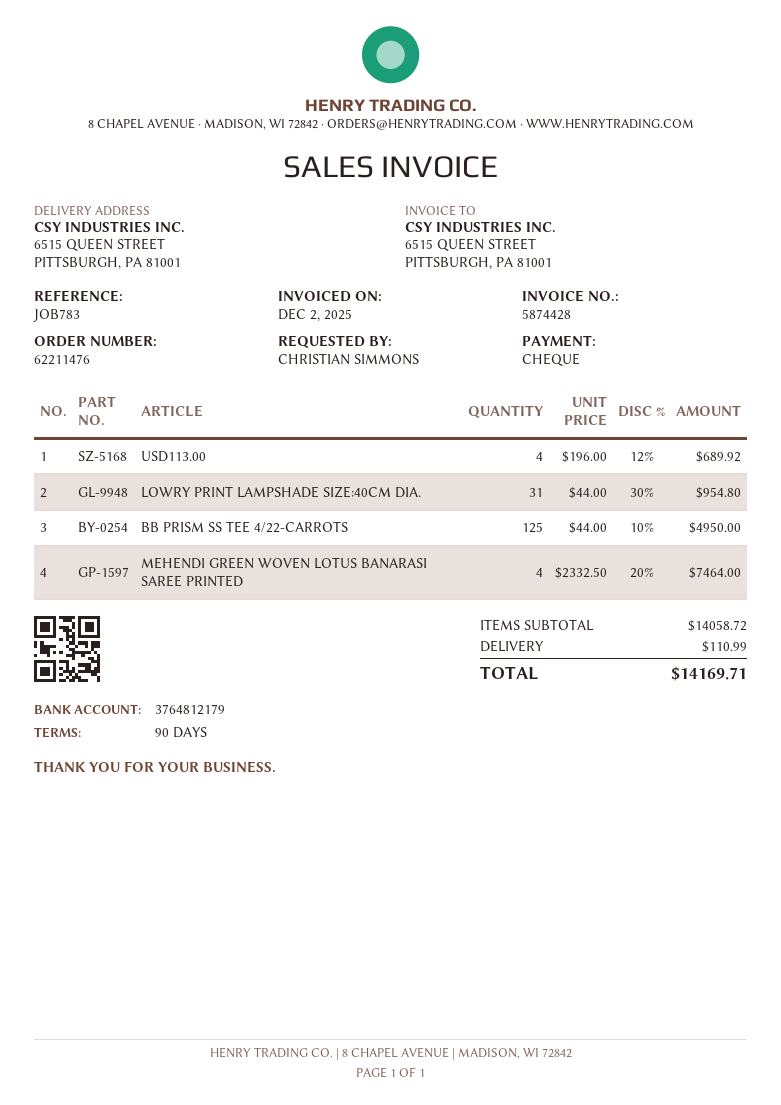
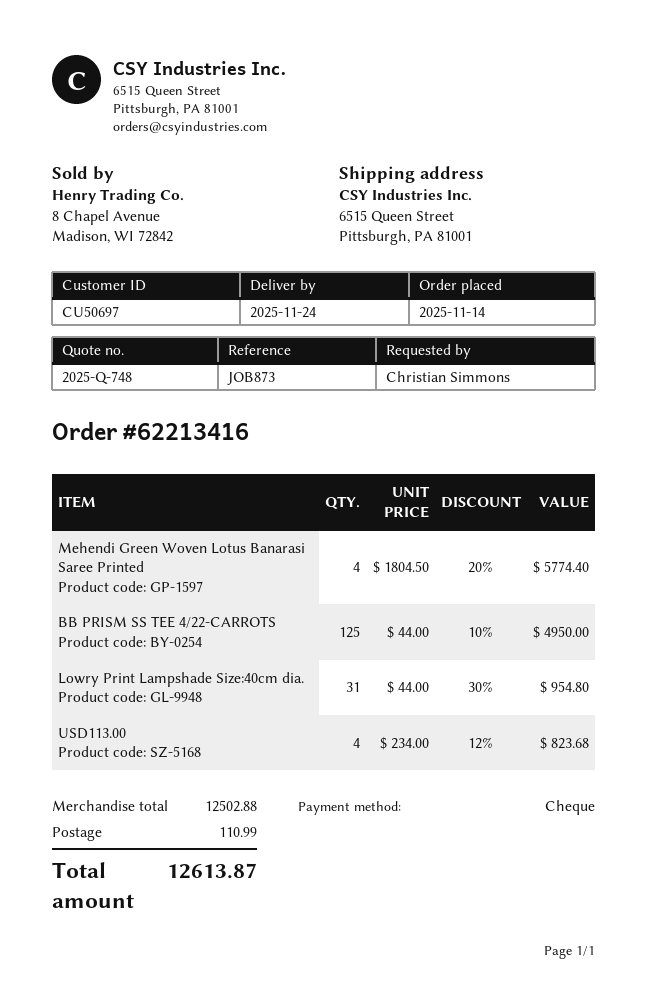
order number: 62211476 -> 62213416
reference: JOB783 -> JOB873
USD113.00: 4 x 196.00 - 12% = 689.92 -> 4 x 234.00 - 12% = 823.68
MEHENDI GREEN WOVEN LOTUS BANARASI SAREE PRINTED: 4 x 2332.50 - 20% = 7464.00 -> 4 x 1804.50 - 20% = 5774.40
subtotal: 14058.72 -> 12502.88
total: 14169.71 -> 12613.87

